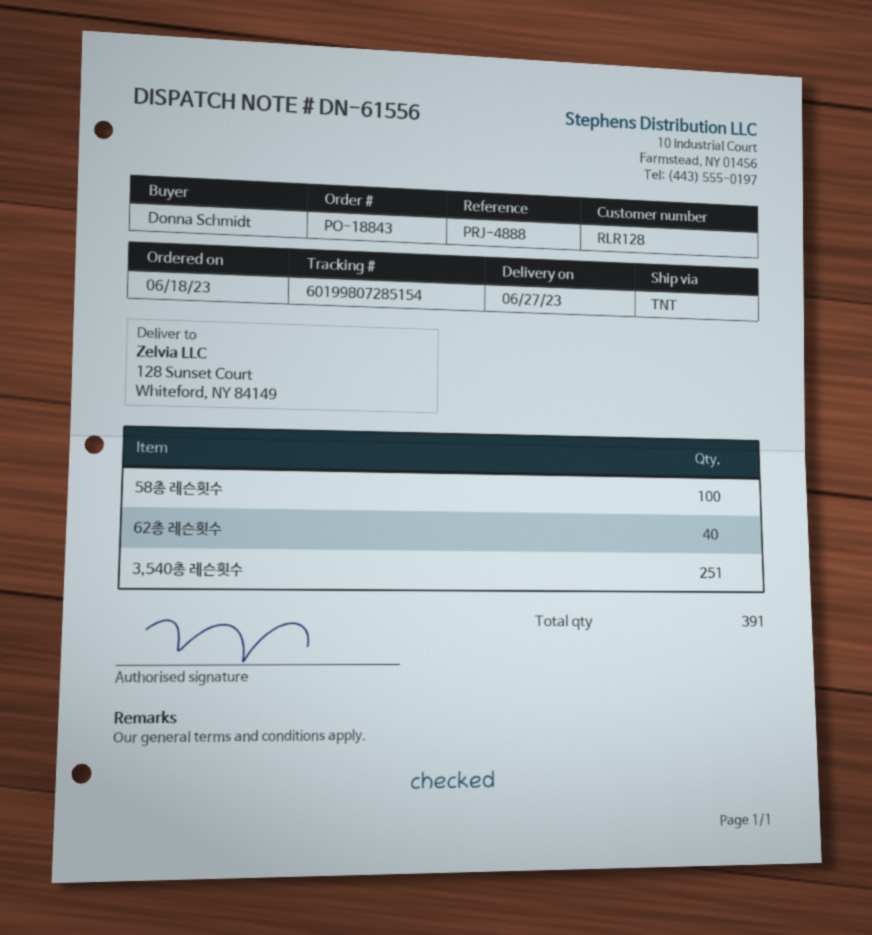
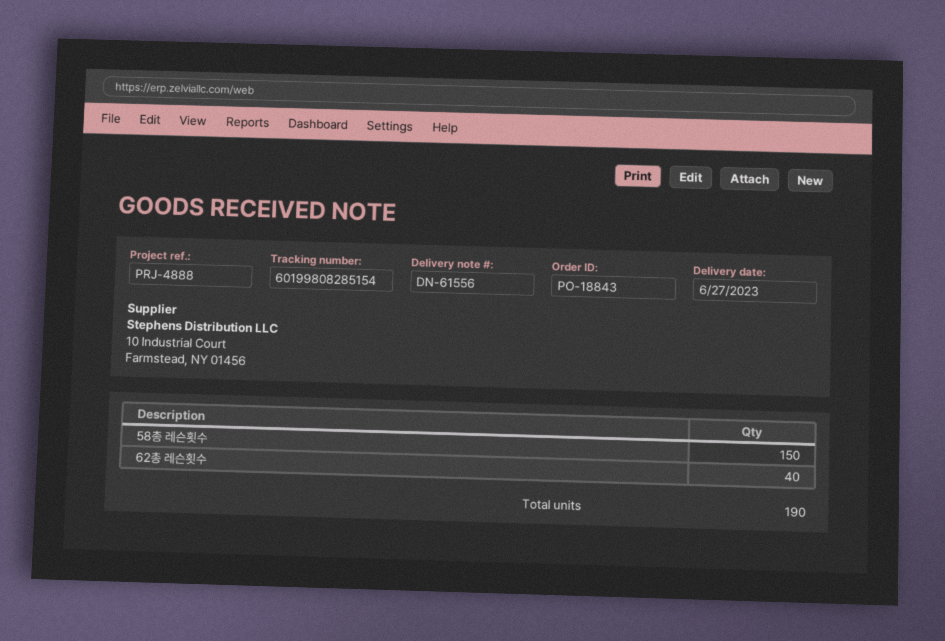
tracking number: 60199807285154 -> 60199808285154
58총 레슨횟수: 100 -> 150
3,540총 레슨횟수: 251 -> none
total quantity: 391 -> 190

